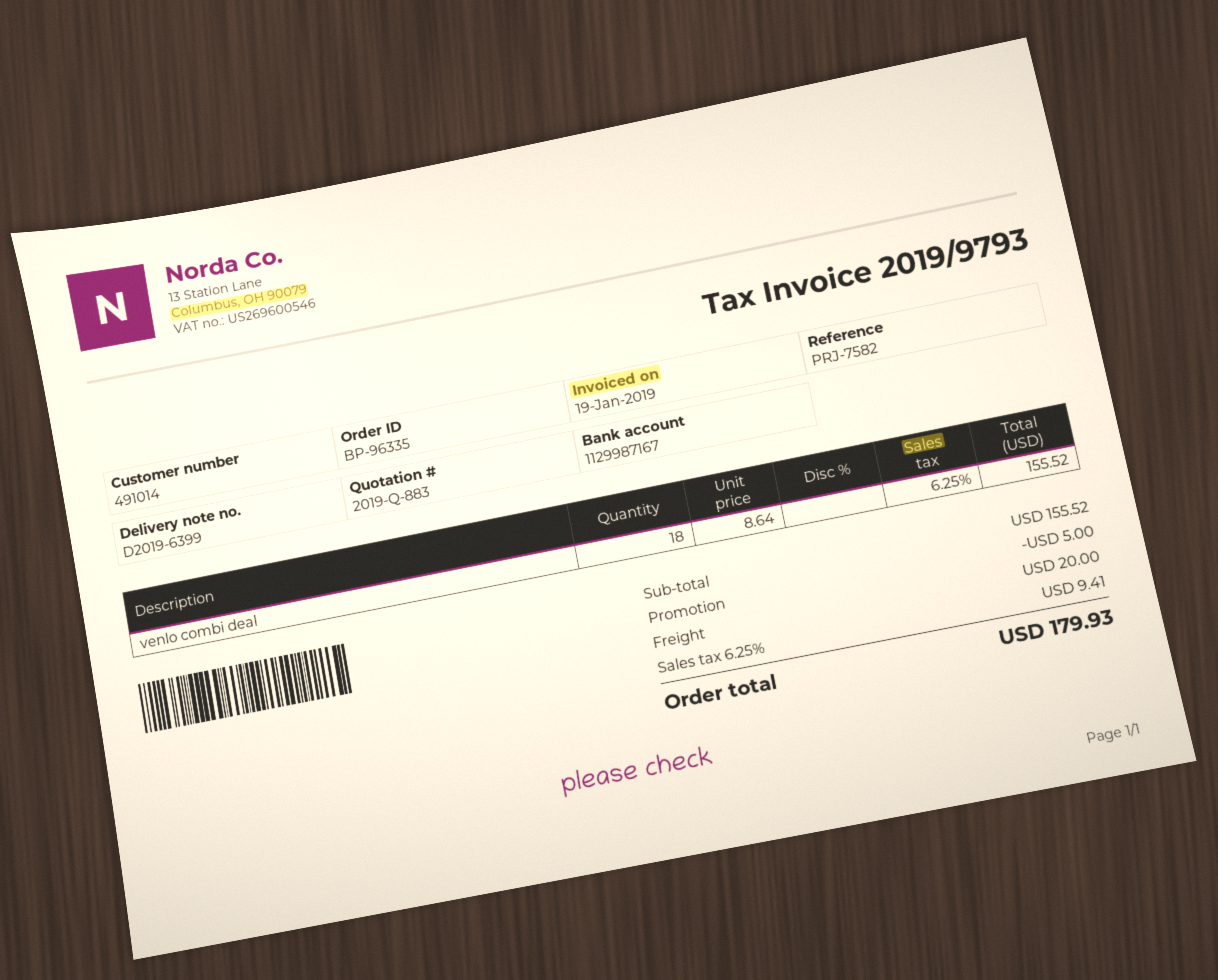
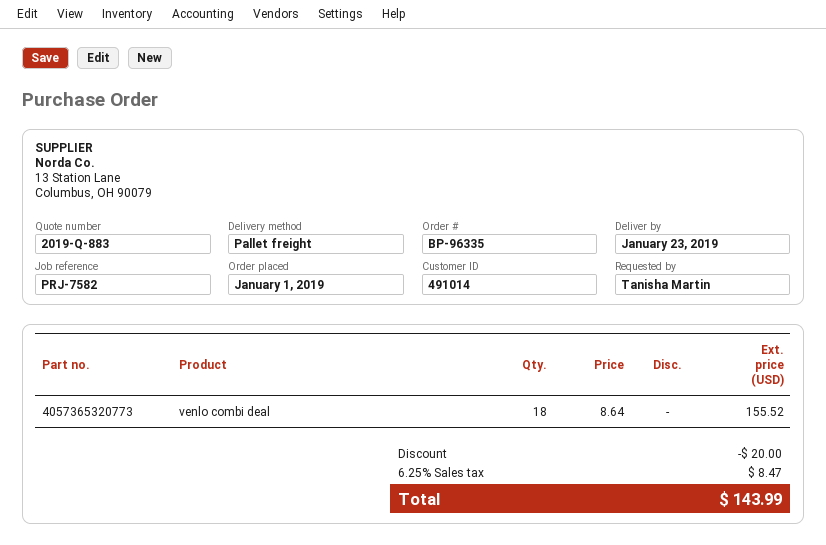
discount: 5.00 -> 20.00
shipping: 20.00 -> none
tax: 6.25% = 9.41 -> 6.25% = 8.47
total: 179.93 -> 143.99

